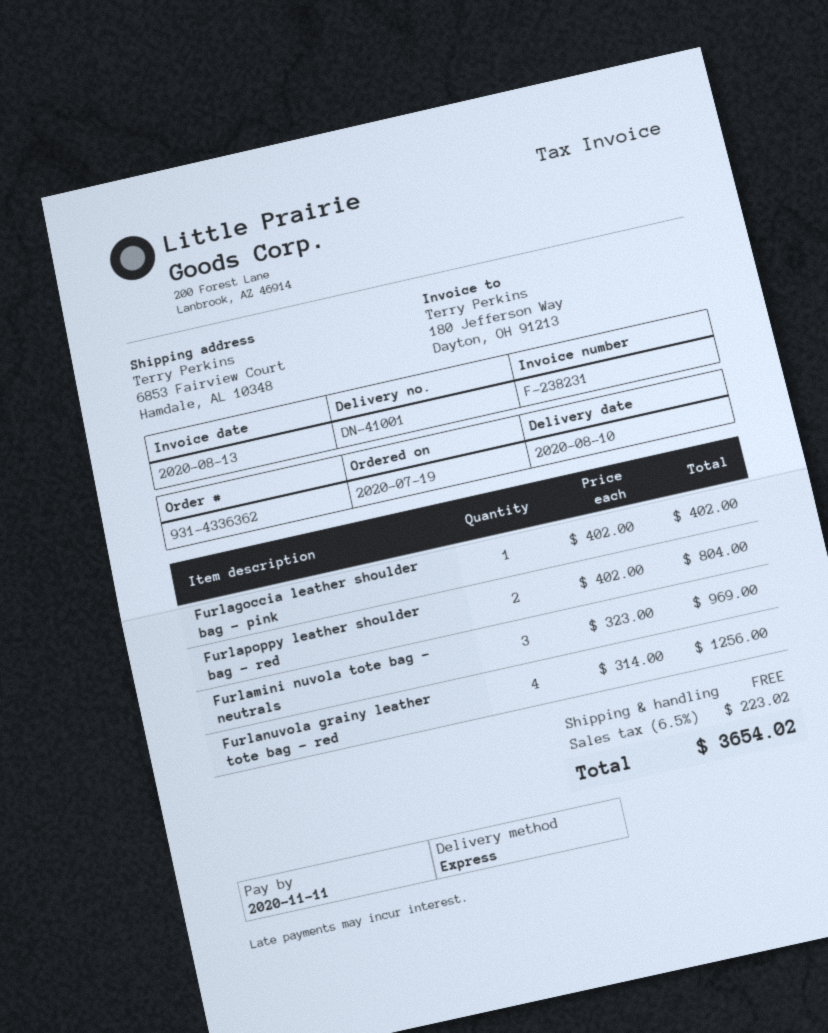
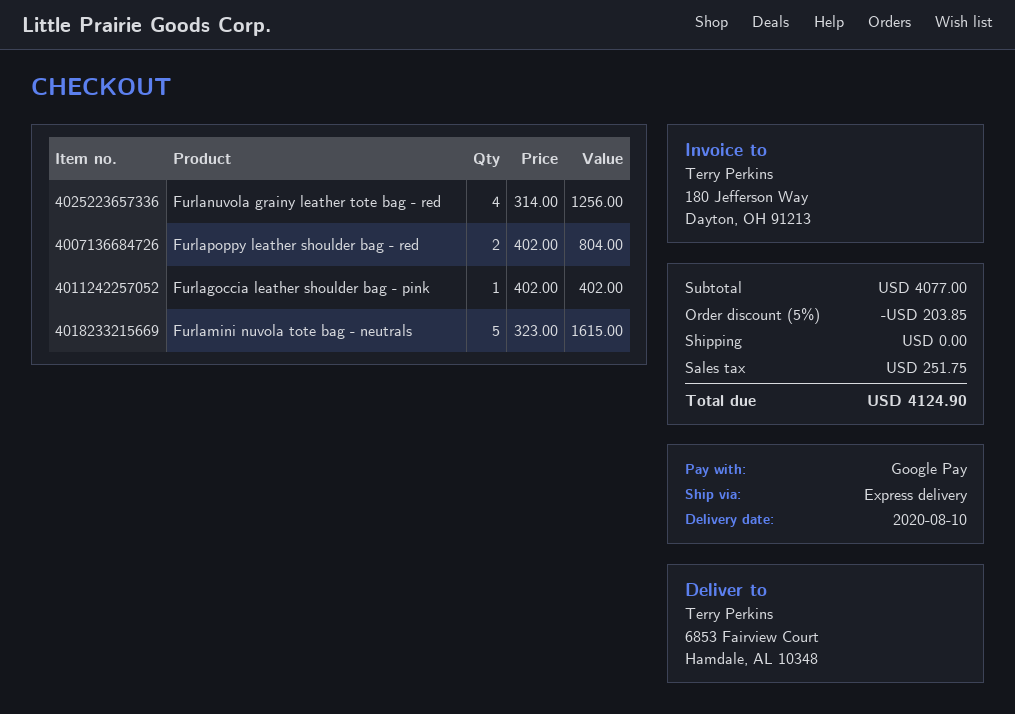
Furlamini nuvola tote bag - neutrals: 3 x 323.00 = 969.00 -> 5 x 323.00 = 1615.00
discount: none -> 5% = 203.85
tax: 223.02 -> 251.75
total: 3654.02 -> 4124.90

